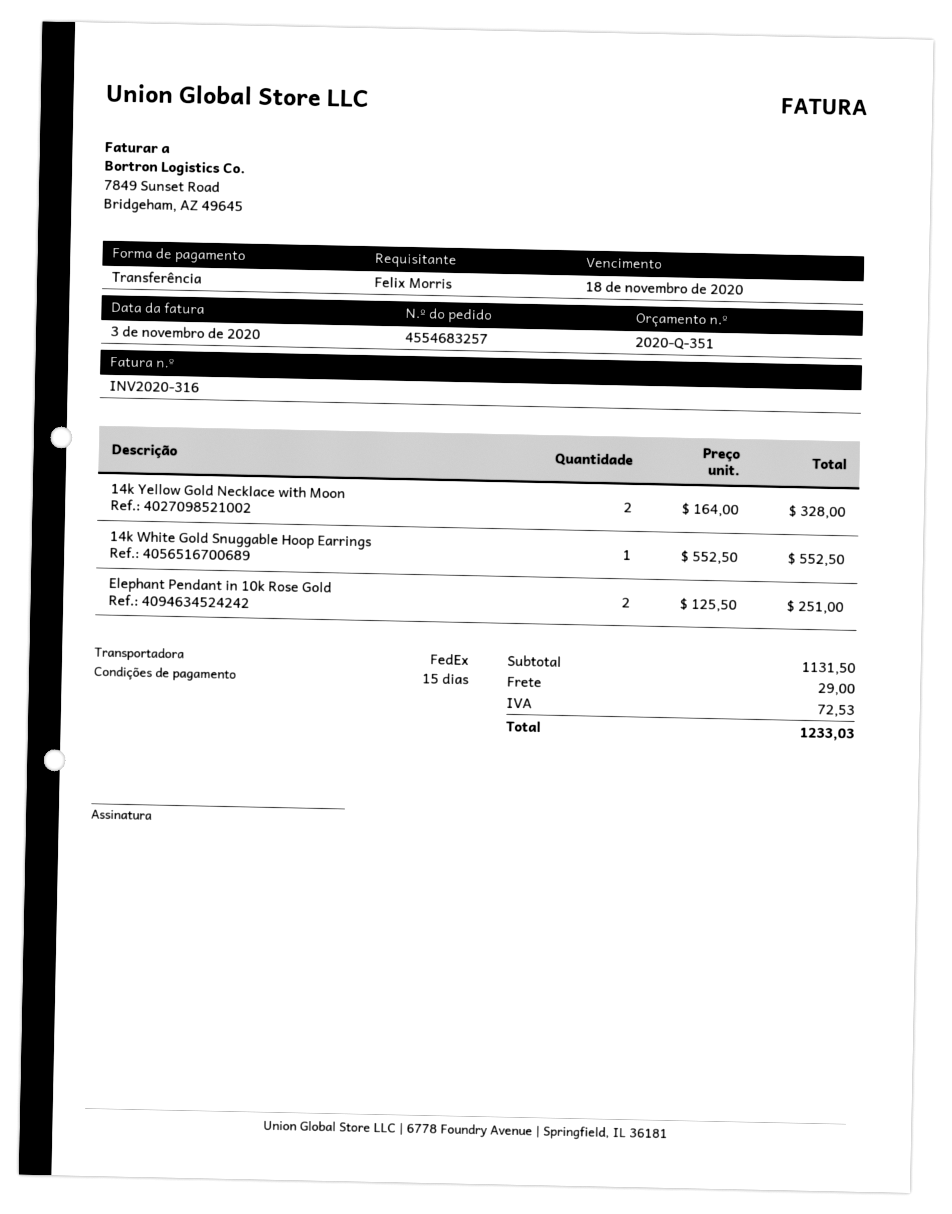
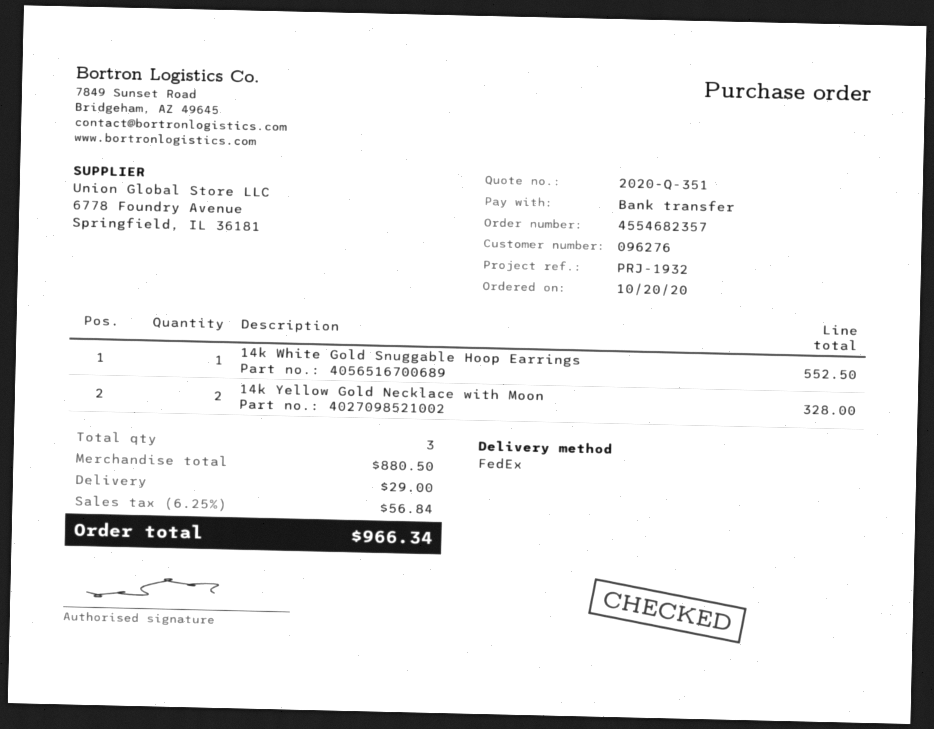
order number: 4554683257 -> 4554682357
Elephant Pendant in 10k Rose Gold: 2 for 251.00 -> none
subtotal: 1131.50 -> 880.50
tax: 72.53 -> 56.84
total: 1233.03 -> 966.34

